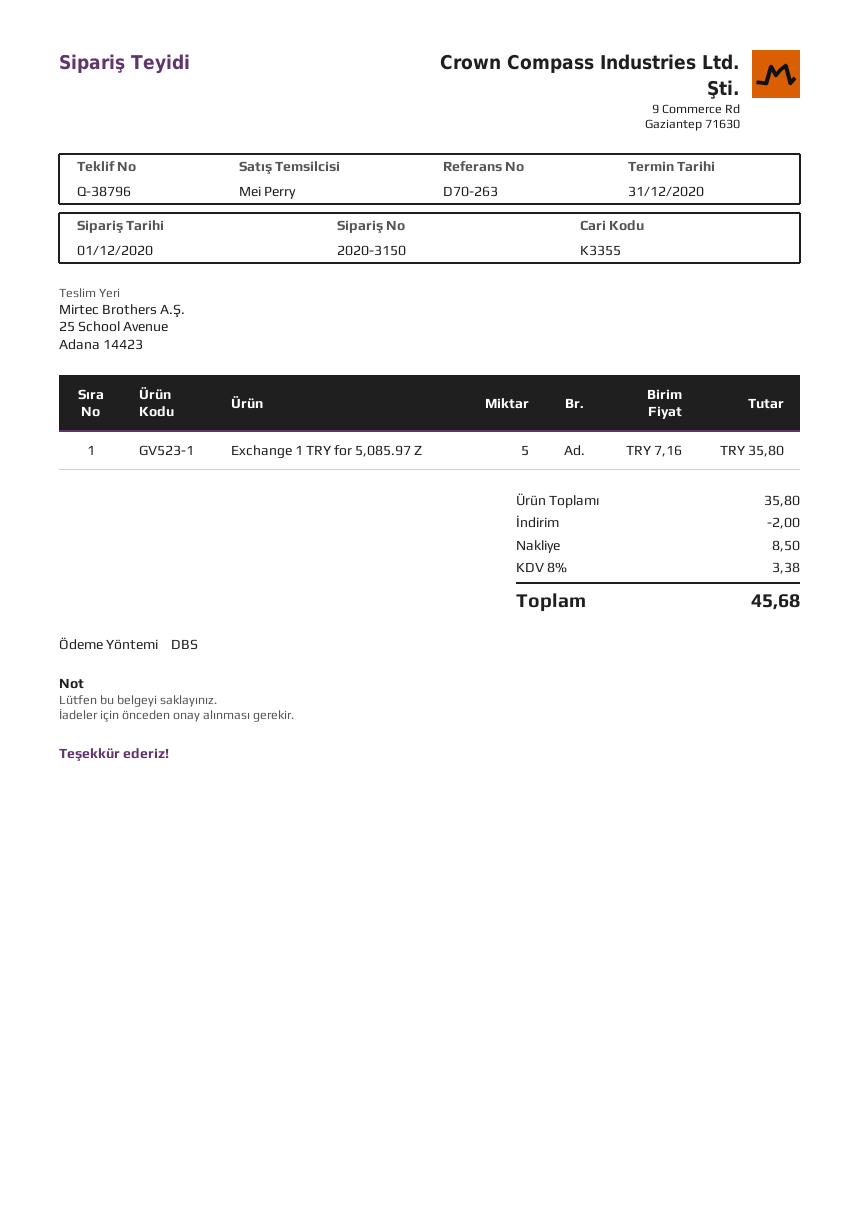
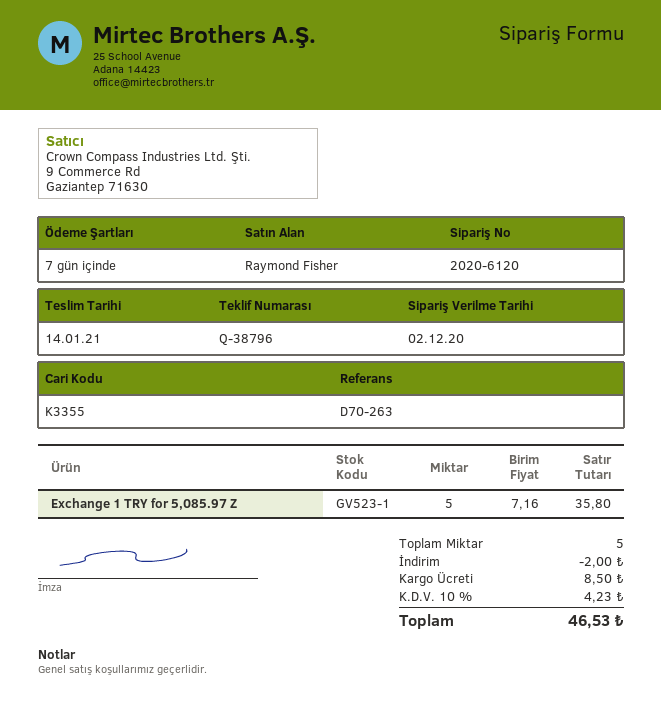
order number: 2020-3150 -> 2020-6120
order date: 2020-12-01 -> 2020-12-02
delivery date: 2020-12-31 -> 2021-01-14
tax: 8% = 3.38 -> 10% = 4.23
total: 45.68 -> 46.53

